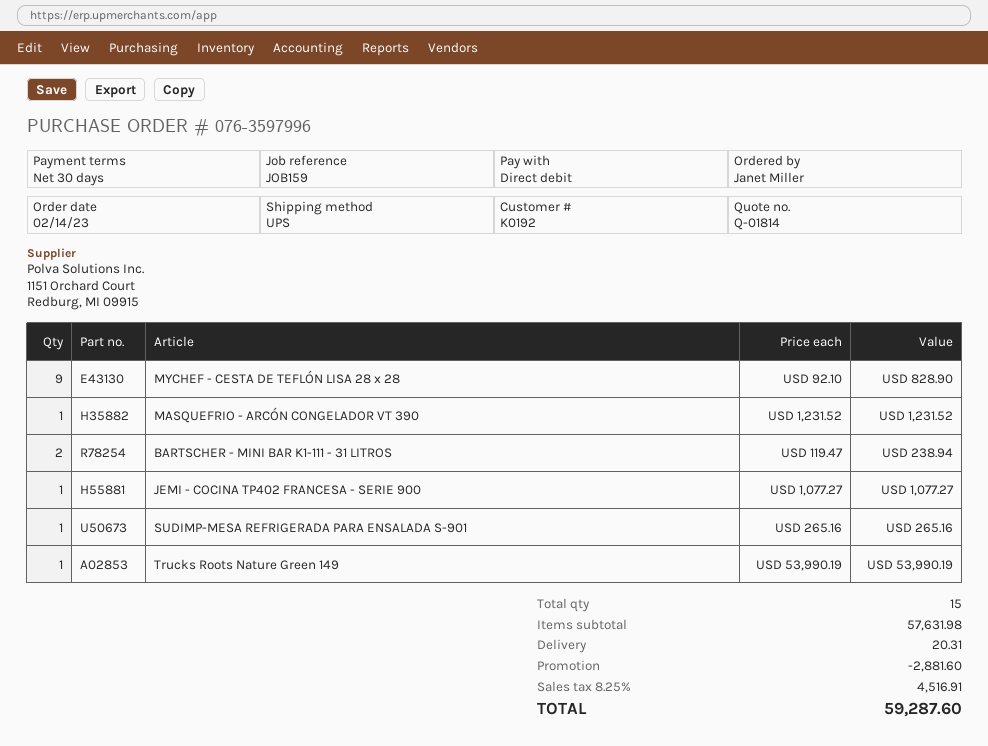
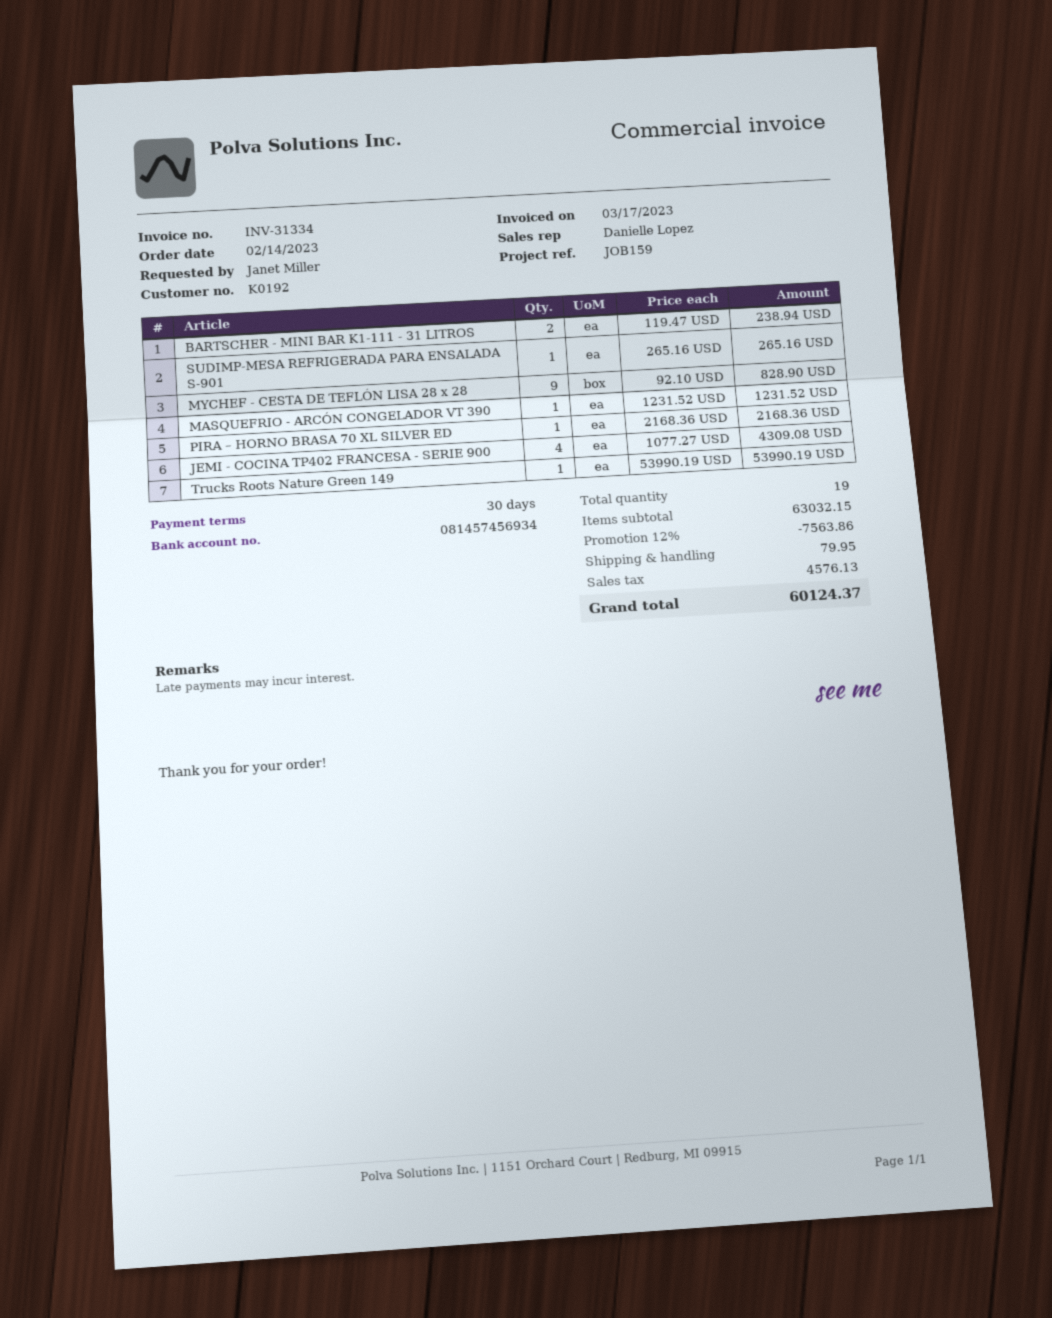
JEMI - COCINA TP402 FRANCESA - SERIE 900: 1 x 1077.27 = 1077.27 -> 4 x 1077.27 = 4309.08
PIRA – HORNO BRASA 70 XL SILVER ED: none -> 1 x 2168.36 = 2168.36
total quantity: 15 -> 19
subtotal: 57631.98 -> 63032.15
discount: 2881.60 -> 7563.86
shipping: 20.31 -> 79.95
tax: 4516.91 -> 4576.13
total: 59287.60 -> 60124.37

